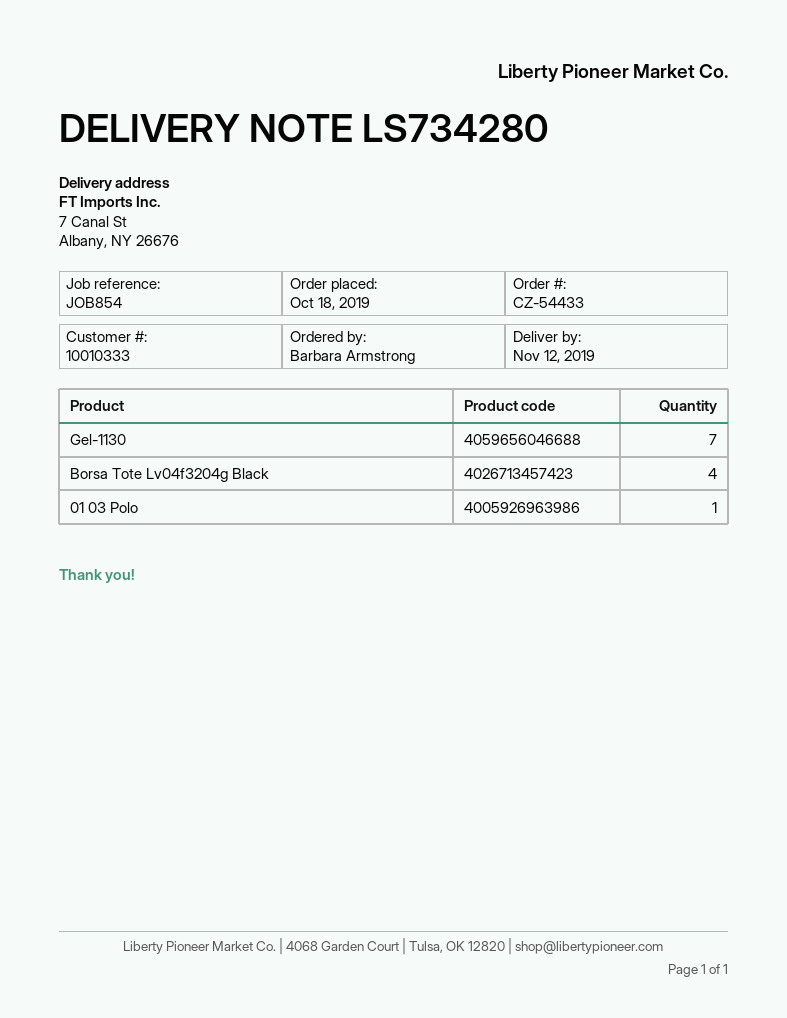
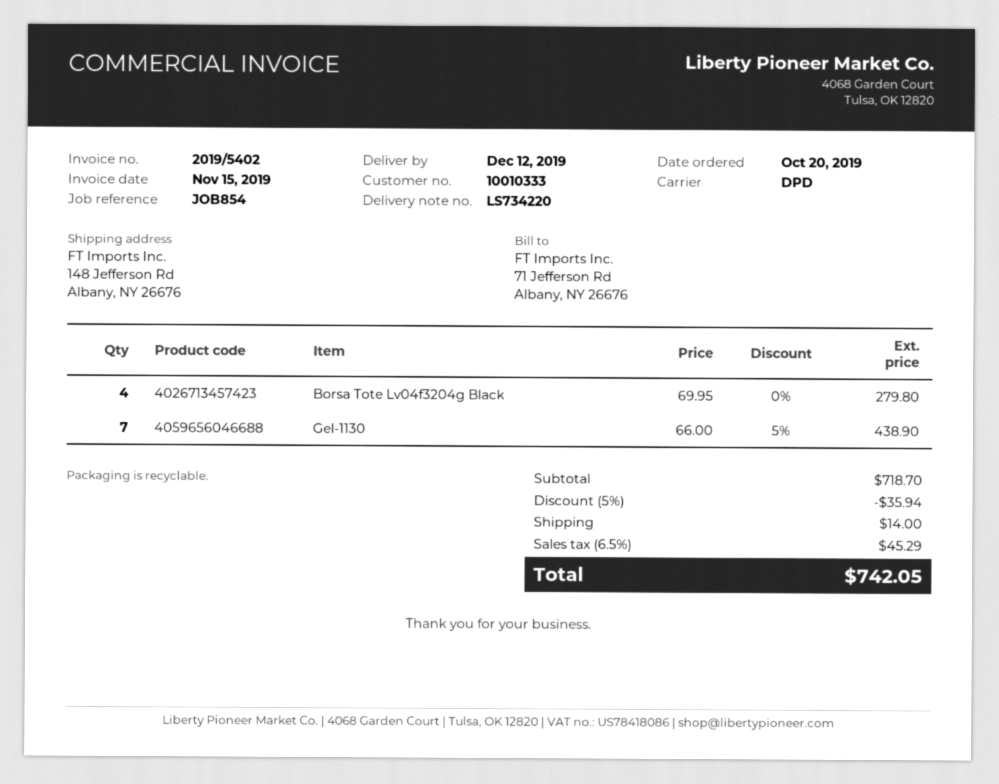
order date: 2019-10-18 -> 2019-10-20
delivery note number: LS734280 -> LS734220
delivery date: 2019-11-12 -> 2019-12-12
ship to: 7 Canal St, Albany, NY 26676 -> 148 Jefferson Rd, Albany, NY 26676
01 03 Polo: 1 -> none

